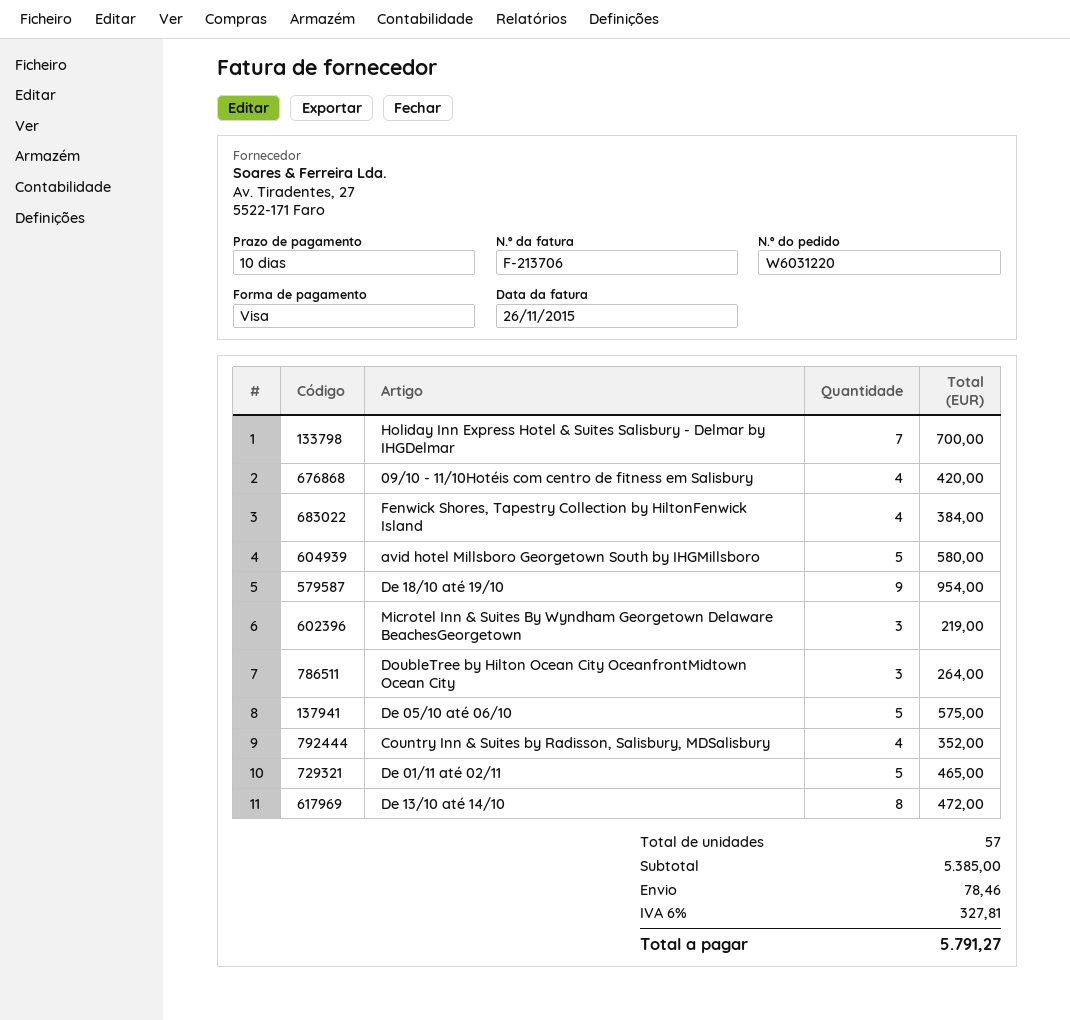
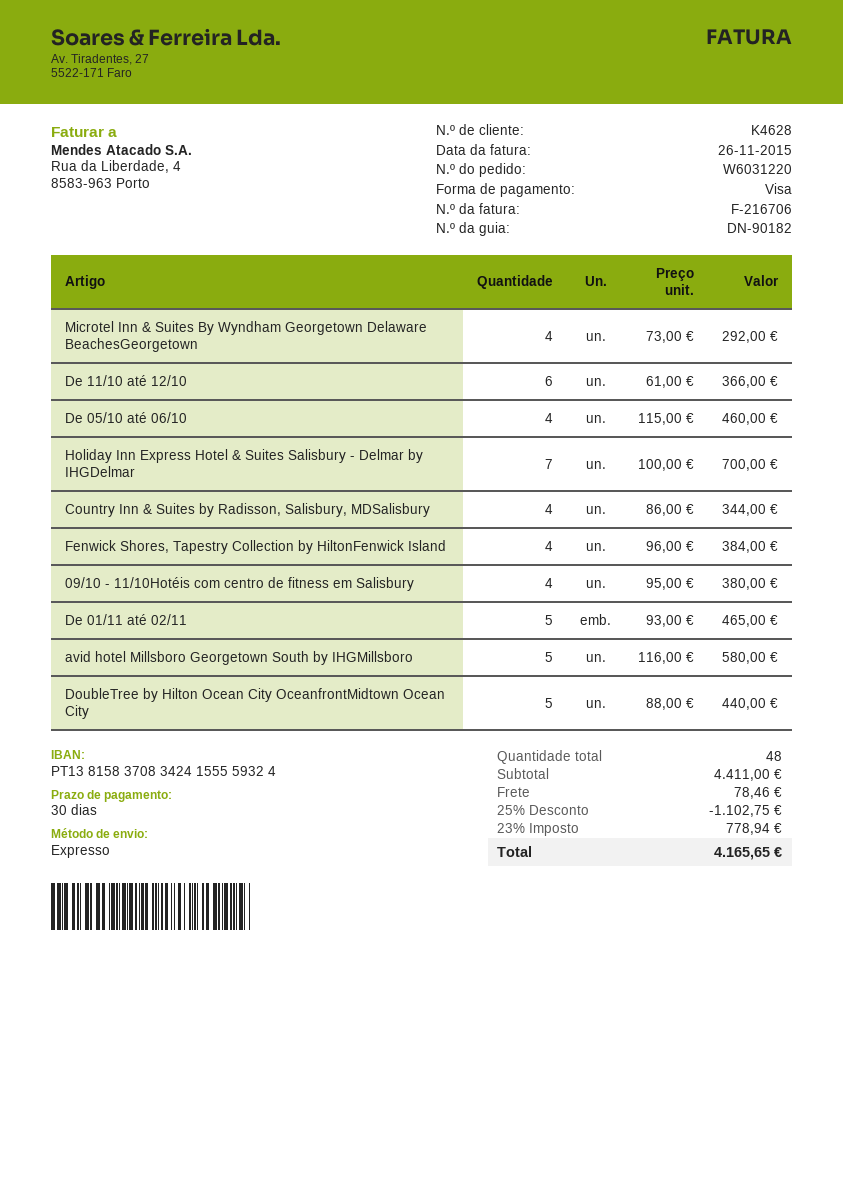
invoice number: F-213706 -> F-216706
payment terms: 10 days -> 30 days
09/10 - 11/10Hotéis com centro de fitness em Salisbury: 4 for 420.00 -> 4 for 380.00
De 18/10 até 19/10: 9 for 954.00 -> none
Microtel Inn & Suites By Wyndham Georgetown Delaware BeachesGeorgetown: 3 for 219.00 -> 4 for 292.00
DoubleTree by Hilton Ocean City OceanfrontMidtown Ocean City: 3 for 264.00 -> 5 for 440.00
De 05/10 até 06/10: 5 for 575.00 -> 4 for 460.00
Country Inn & Suites by Radisson, Salisbury, MDSalisbury: 4 for 352.00 -> 4 for 344.00
De 13/10 até 14/10: 8 for 472.00 -> none
De 11/10 até 12/10: none -> 6 for 366.00
total quantity: 57 -> 48
subtotal: 5385.00 -> 4411.00
discount: none -> 25% = 1102.75
tax: 6% = 327.81 -> 23% = 778.94
total: 5791.27 -> 4165.65

